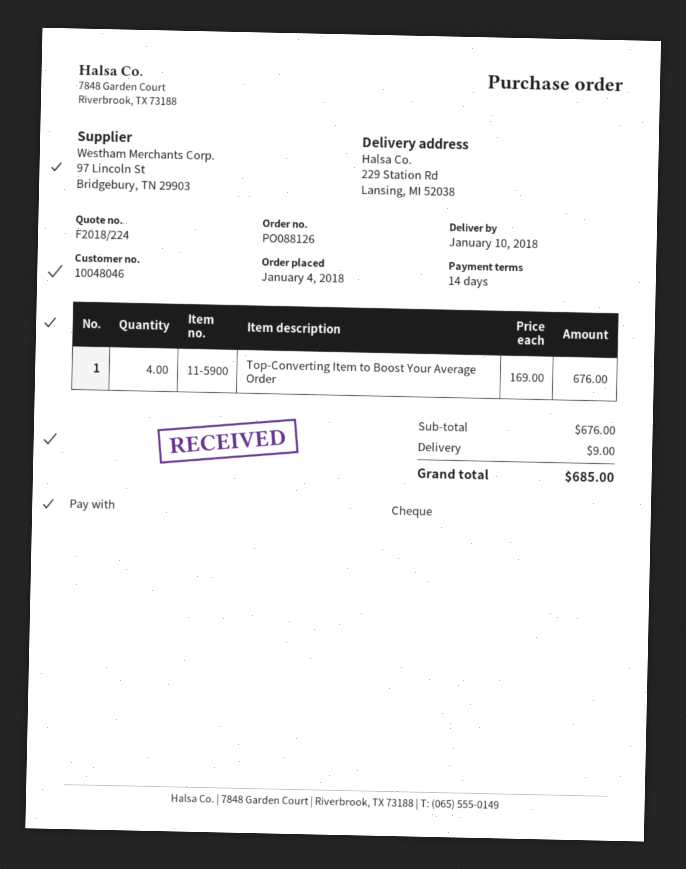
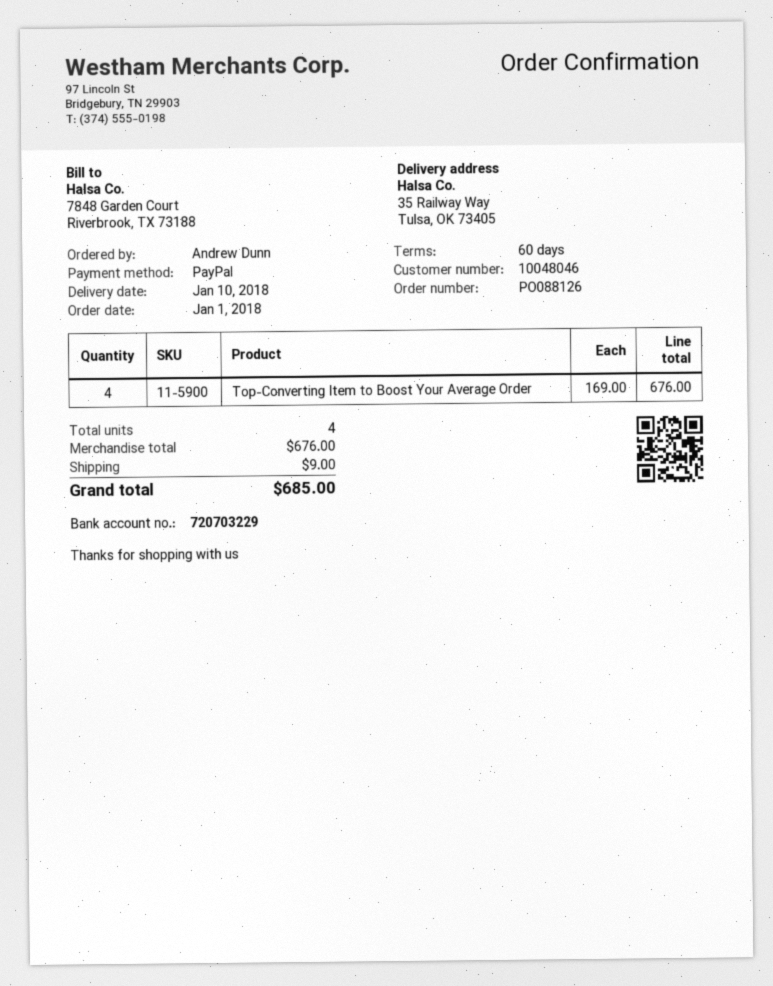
order date: 2018-01-04 -> 2018-01-01
payment terms: 14 days -> 60 days
payment method: cheque -> PayPal
ship to: 229 Station Rd, Lansing, MI 52038 -> 35 Railway Way, Tulsa, OK 73405

